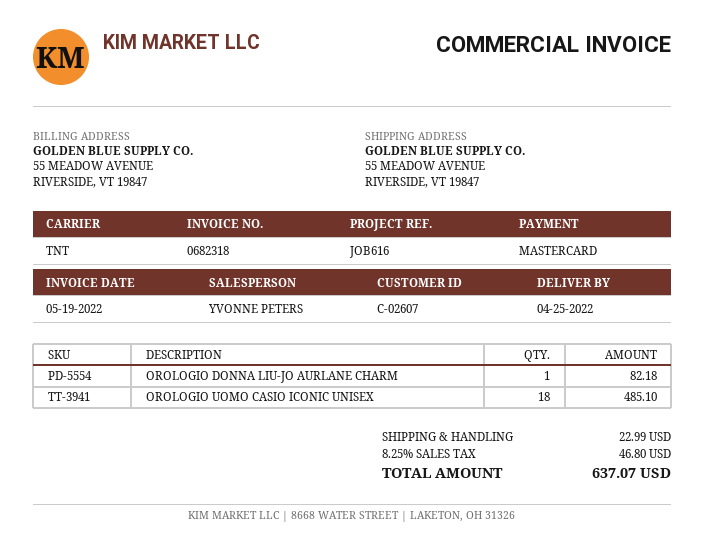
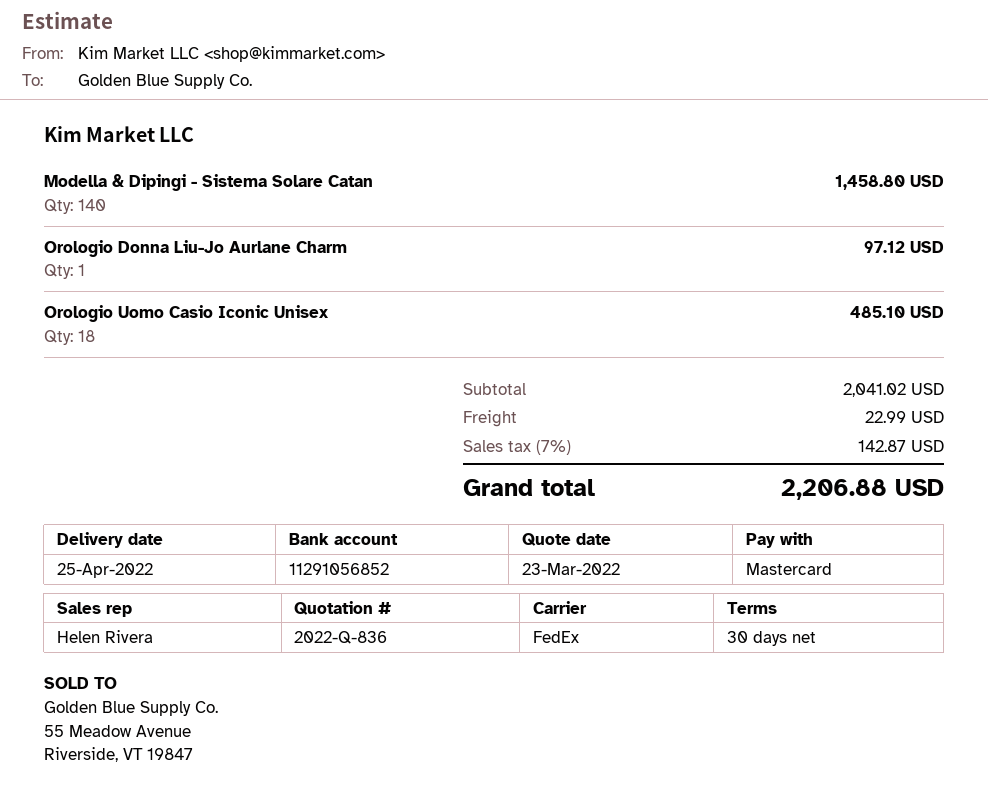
sales rep: YVONNE PETERS -> Helen Rivera
shipping method: TNT -> FedEx
OROLOGIO DONNA LIU-JO AURLANE CHARM: 1 for 82.18 -> 1 for 97.12
Modella & Dipingi - Sistema Solare Catan: none -> 140 for 1458.80
tax: 8.25% = 46.80 -> 7% = 142.87
total: 637.07 -> 2206.88

